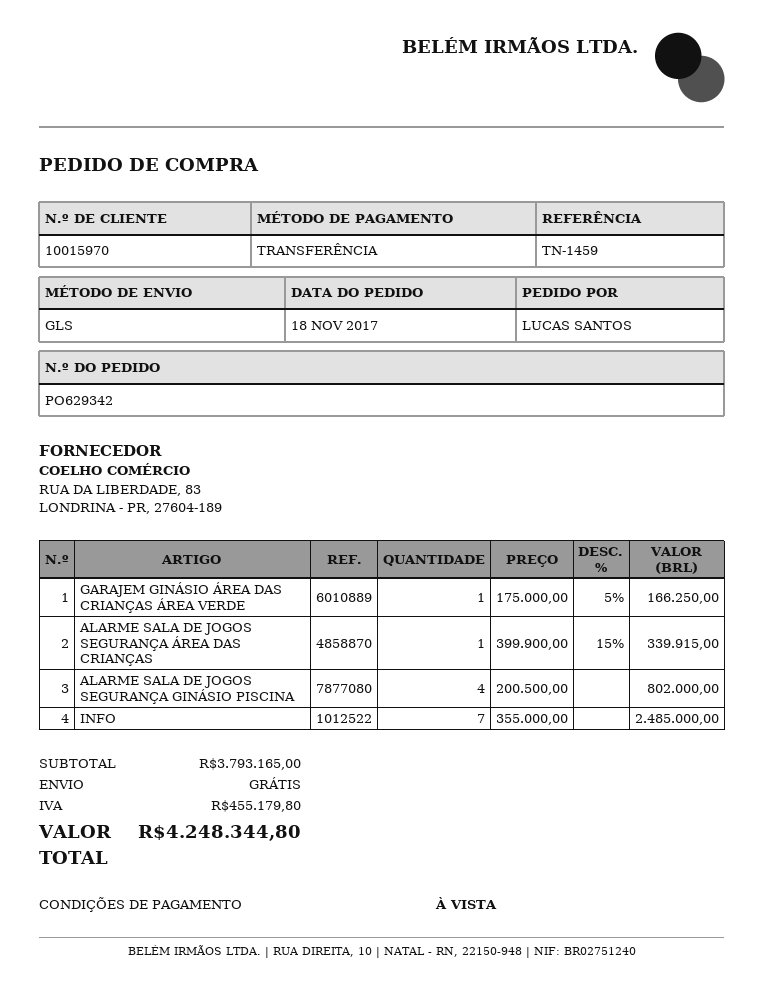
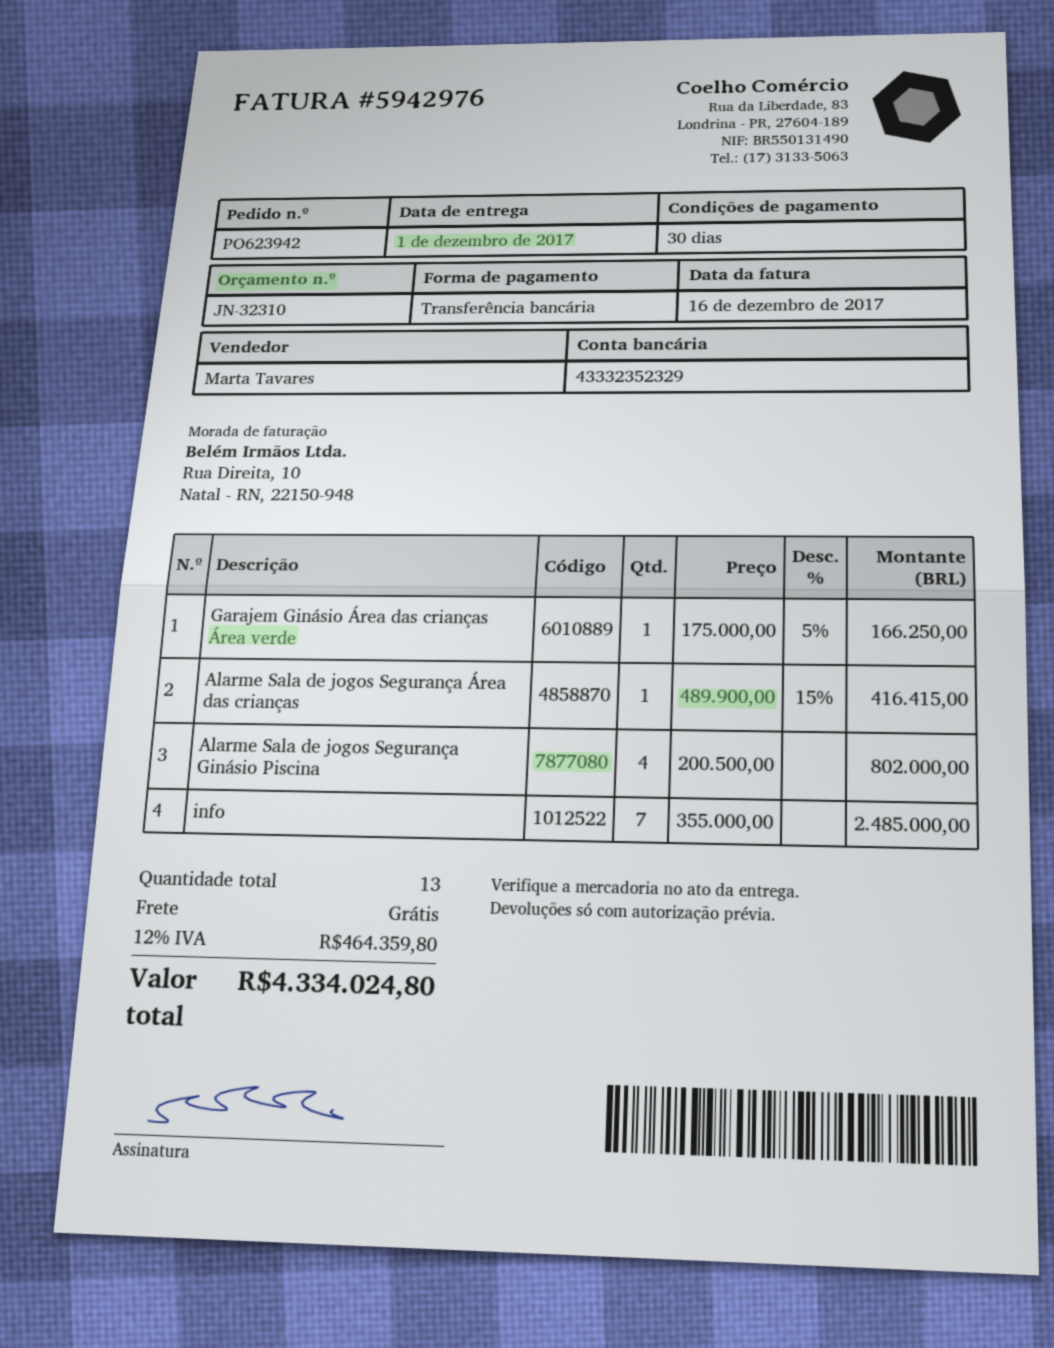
order number: PO629342 -> PO623942
payment terms: on receipt -> 30 days
ALARME SALA DE JOGOS SEGURANÇA ÁREA DAS CRIANÇAS: 1 x 399900.00 - 15% = 339915.00 -> 1 x 489900.00 - 15% = 416415.00
tax: 455179.80 -> 464359.80
total: 4248344.80 -> 4334024.80

